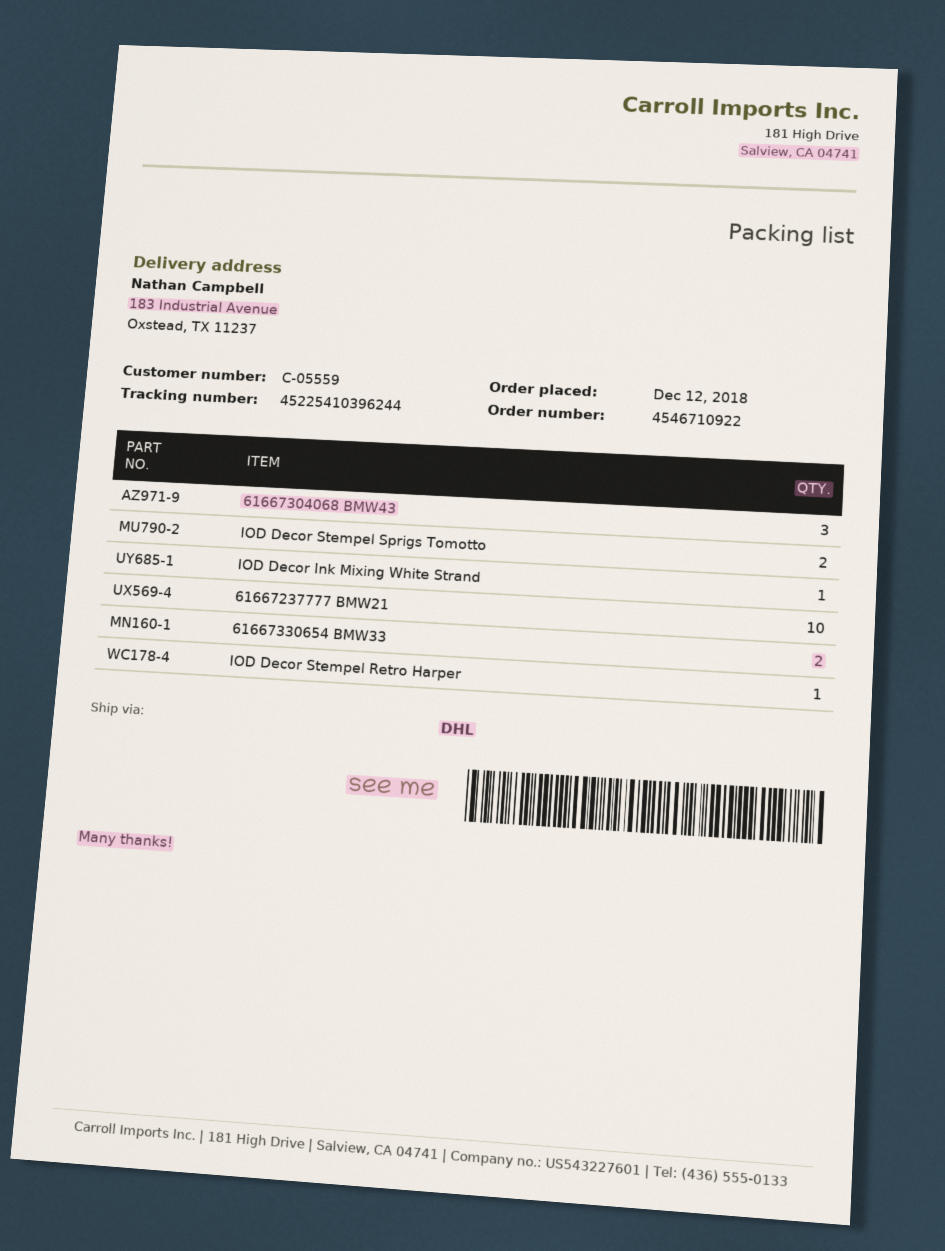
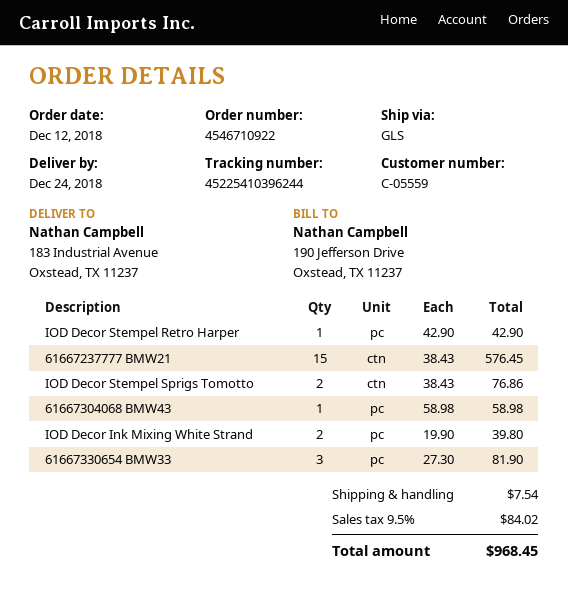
shipping method: DHL -> GLS
61667304068 BMW43: 3 -> 1
IOD Decor Ink Mixing White Strand: 1 -> 2
61667237777 BMW21: 10 -> 15
61667330654 BMW33: 2 -> 3

